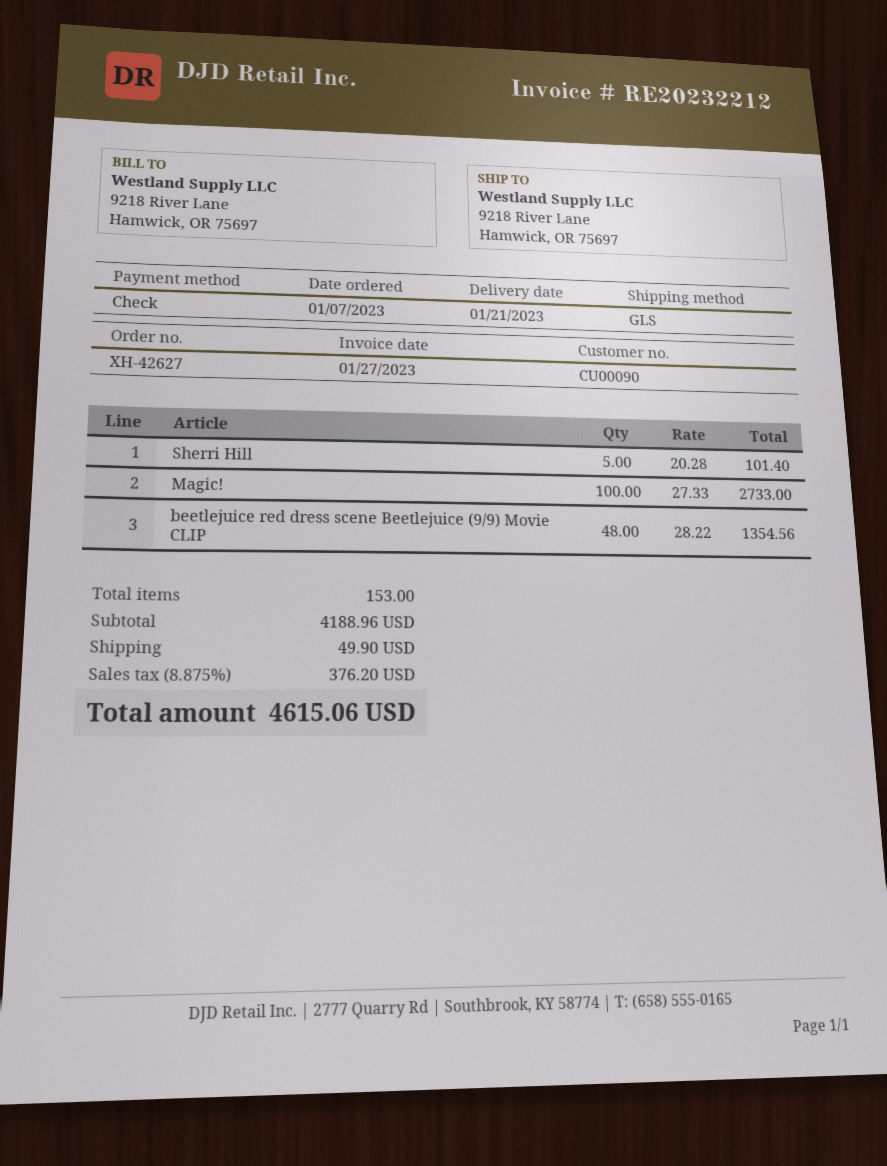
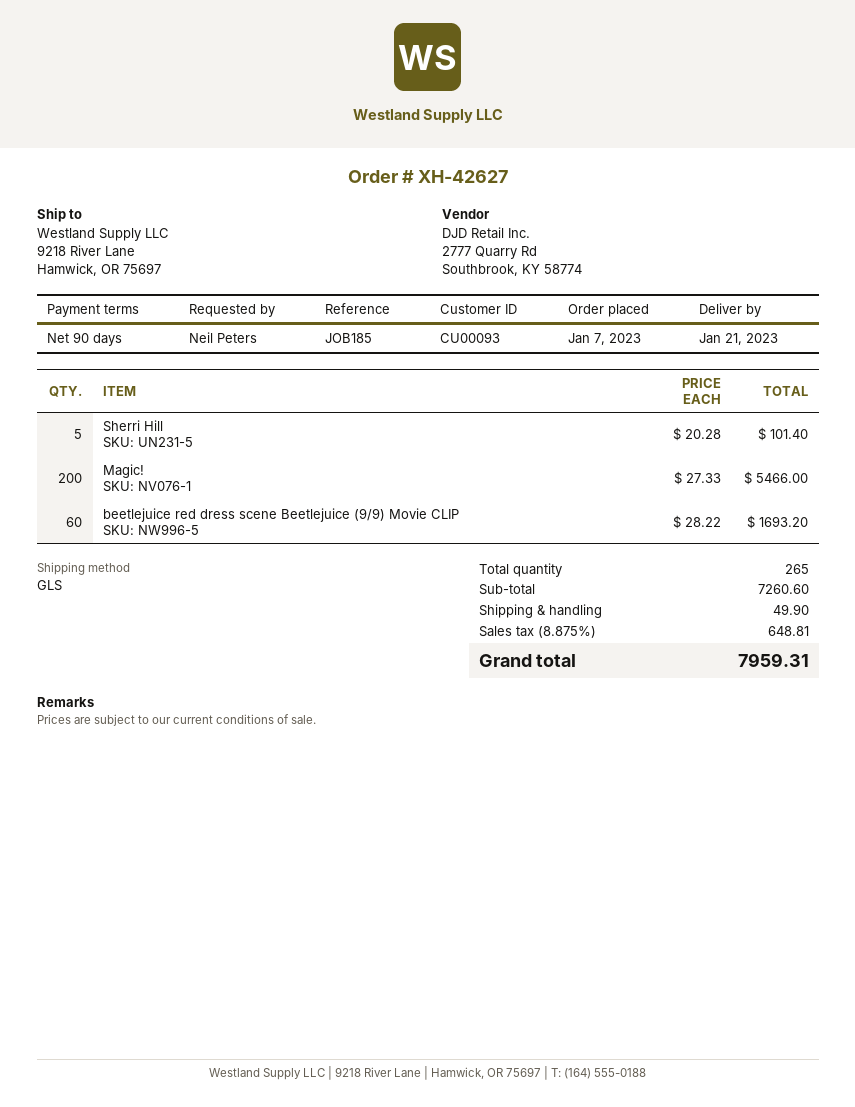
customer number: CU00090 -> CU00093
Magic!: 100 x 27.33 = 2733.00 -> 200 x 27.33 = 5466.00
beetlejuice red dress scene Beetlejuice (9/9) Movie CLIP: 48 x 28.22 = 1354.56 -> 60 x 28.22 = 1693.20
total quantity: 153 -> 265
subtotal: 4188.96 -> 7260.60
tax: 8.875% = 376.20 -> 8.875% = 648.81
total: 4615.06 -> 7959.31

